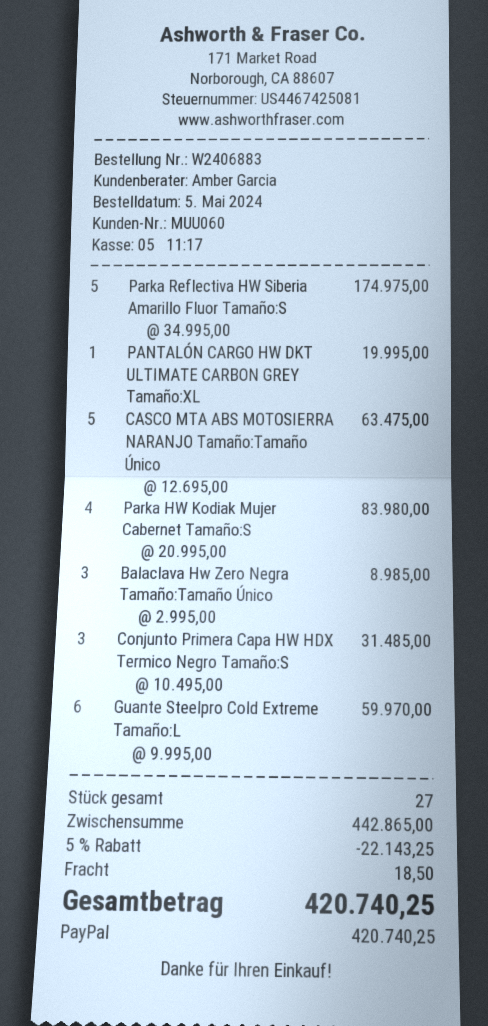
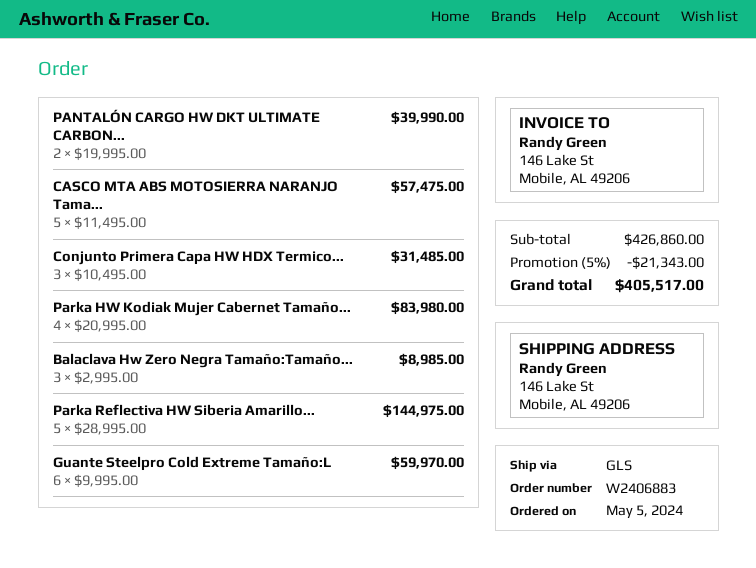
Parka Reflectiva HW Siberia Amarillo Fluor Tamaño:S: 5 x 34995.00 = 174975.00 -> 5 x 28995.00 = 144975.00
PANTALÓN CARGO HW DKT ULTIMATE CARBON GREY Tamaño:XL: 1 x 19995.00 = 19995.00 -> 2 x 19995.00 = 39990.00
CASCO MTA ABS MOTOSIERRA NARANJO Tamaño:Tamaño Único: 5 x 12695.00 = 63475.00 -> 5 x 11495.00 = 57475.00
subtotal: 442865.00 -> 426860.00
discount: 5% = 22143.25 -> 5% = 21343.00
shipping: 18.50 -> none
total: 420740.25 -> 405517.00

